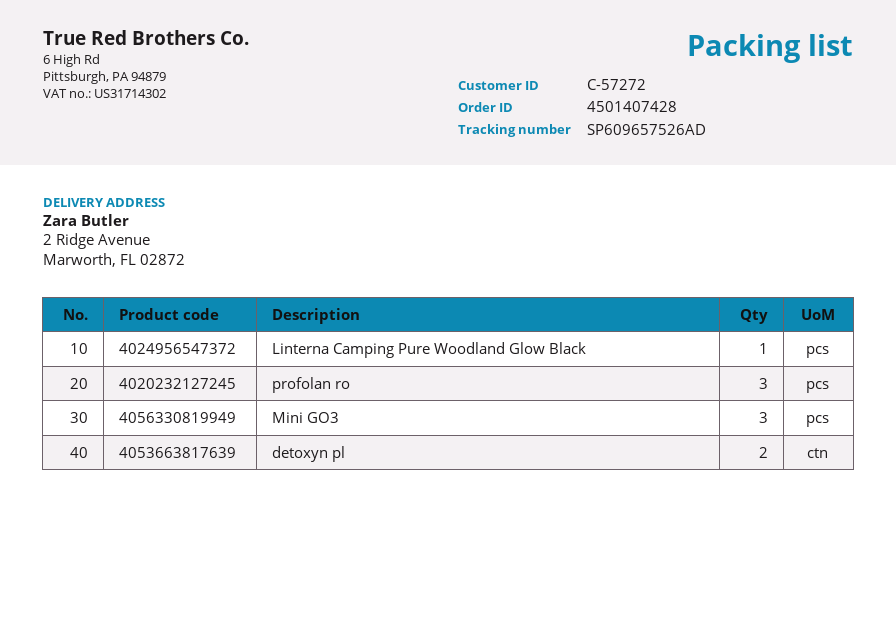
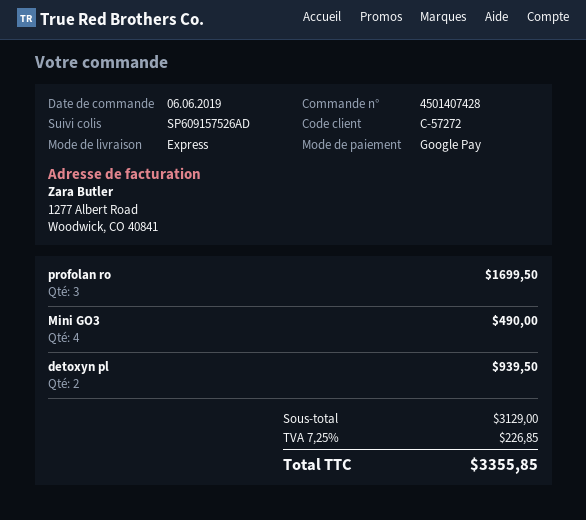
tracking number: SP609657526AD -> SP609157526AD
Linterna Camping Pure Woodland Glow Black: 1 -> none
Mini GO3: 3 -> 4

